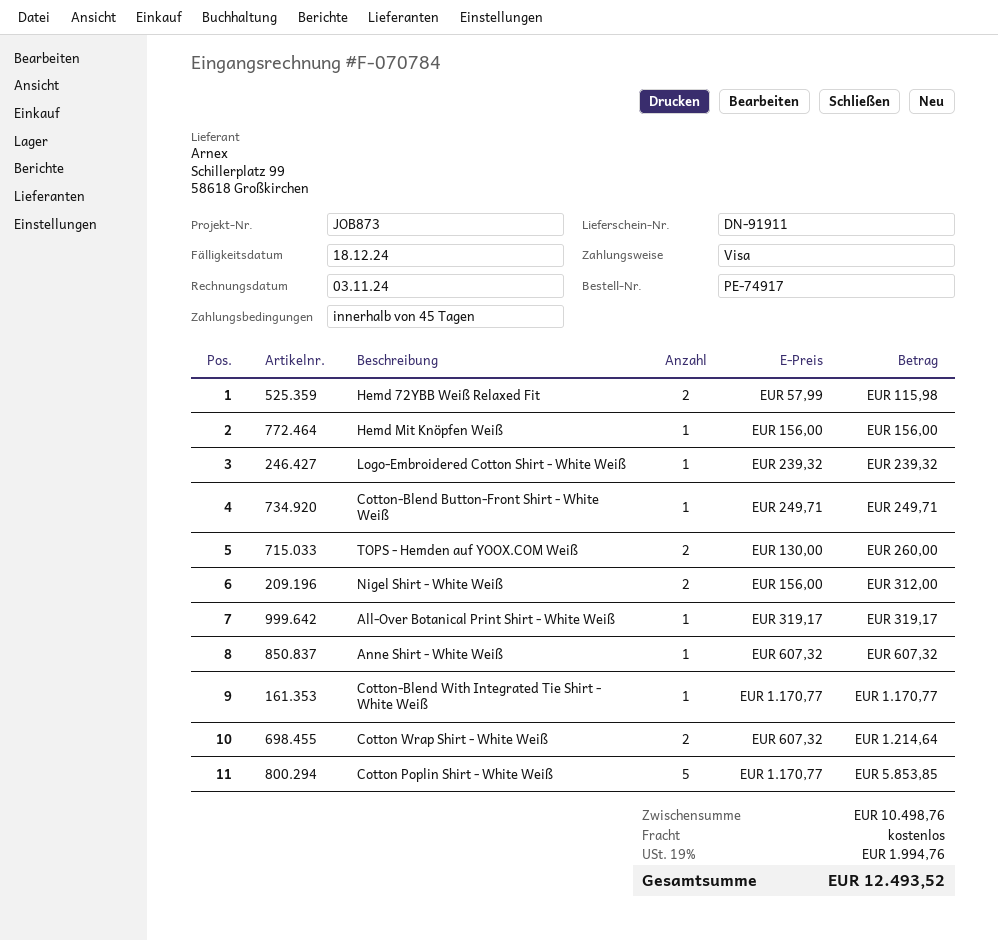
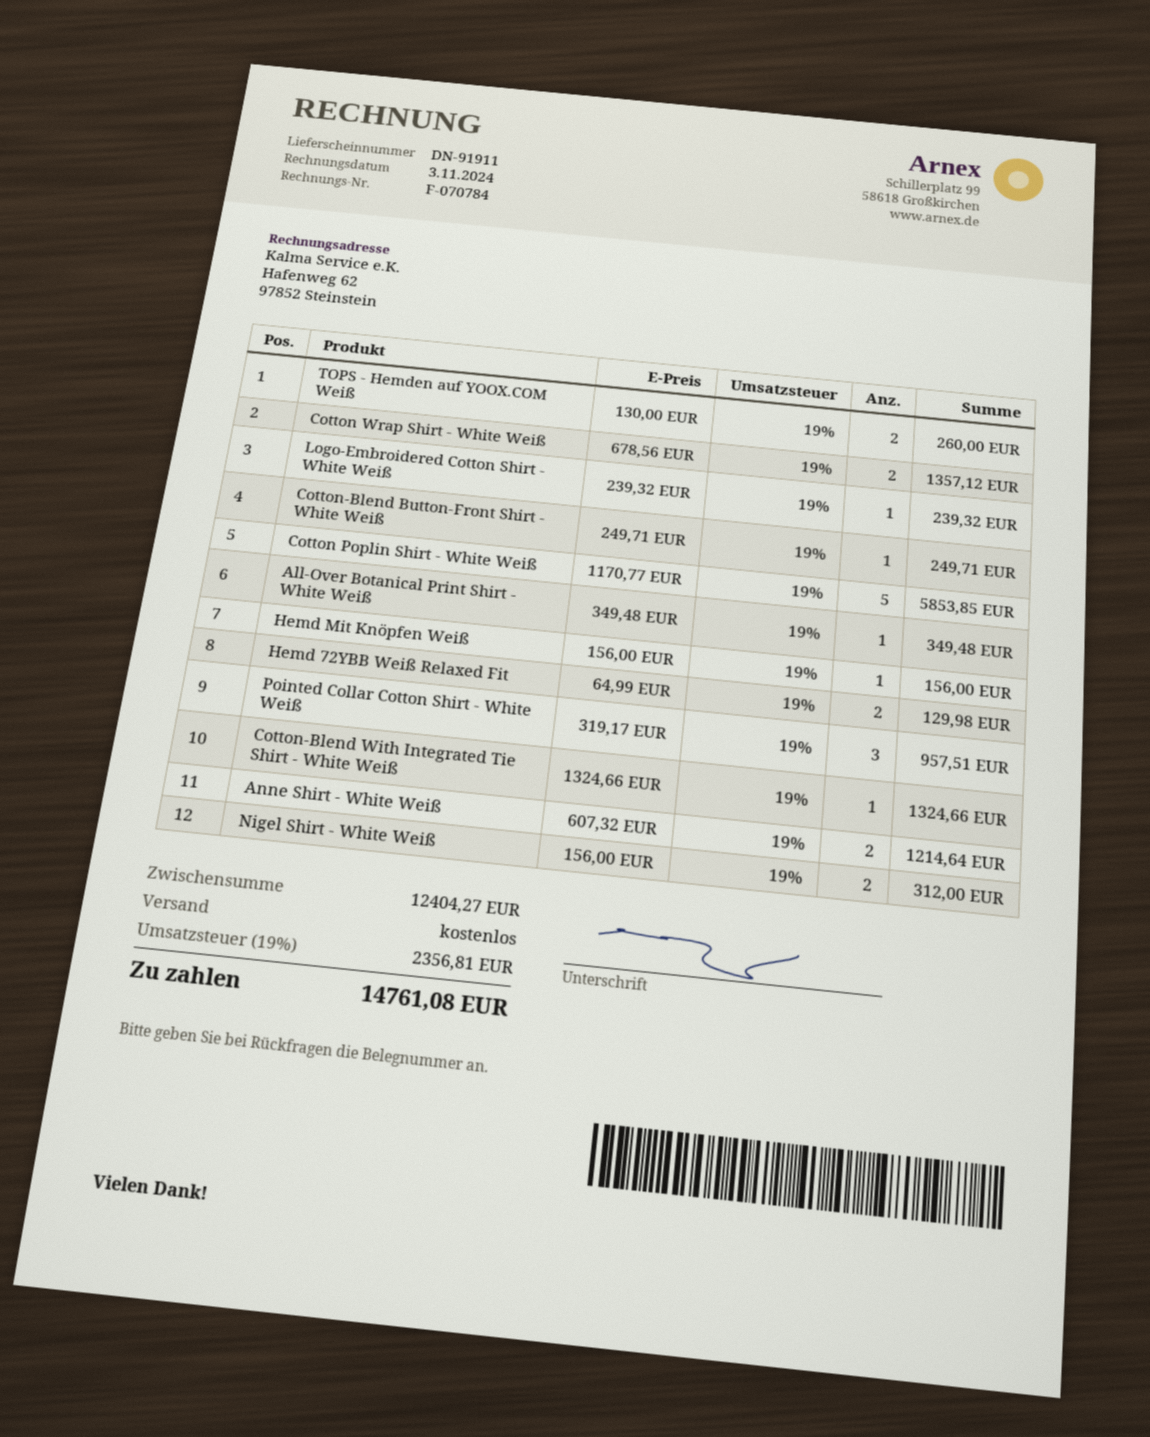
Hemd 72YBB Weiß Relaxed Fit: 2 x 57.99 = 115.98 -> 2 x 64.99 = 129.98
All-Over Botanical Print Shirt - White Weiß: 1 x 319.17 = 319.17 -> 1 x 349.48 = 349.48
Anne Shirt - White Weiß: 1 x 607.32 = 607.32 -> 2 x 607.32 = 1214.64
Cotton-Blend With Integrated Tie Shirt - White Weiß: 1 x 1170.77 = 1170.77 -> 1 x 1324.66 = 1324.66
Cotton Wrap Shirt - White Weiß: 2 x 607.32 = 1214.64 -> 2 x 678.56 = 1357.12
Pointed Collar Cotton Shirt - White Weiß: none -> 3 x 319.17 = 957.51
subtotal: 10498.76 -> 12404.27
tax: 19% = 1994.76 -> 19% = 2356.81
total: 12493.52 -> 14761.08

